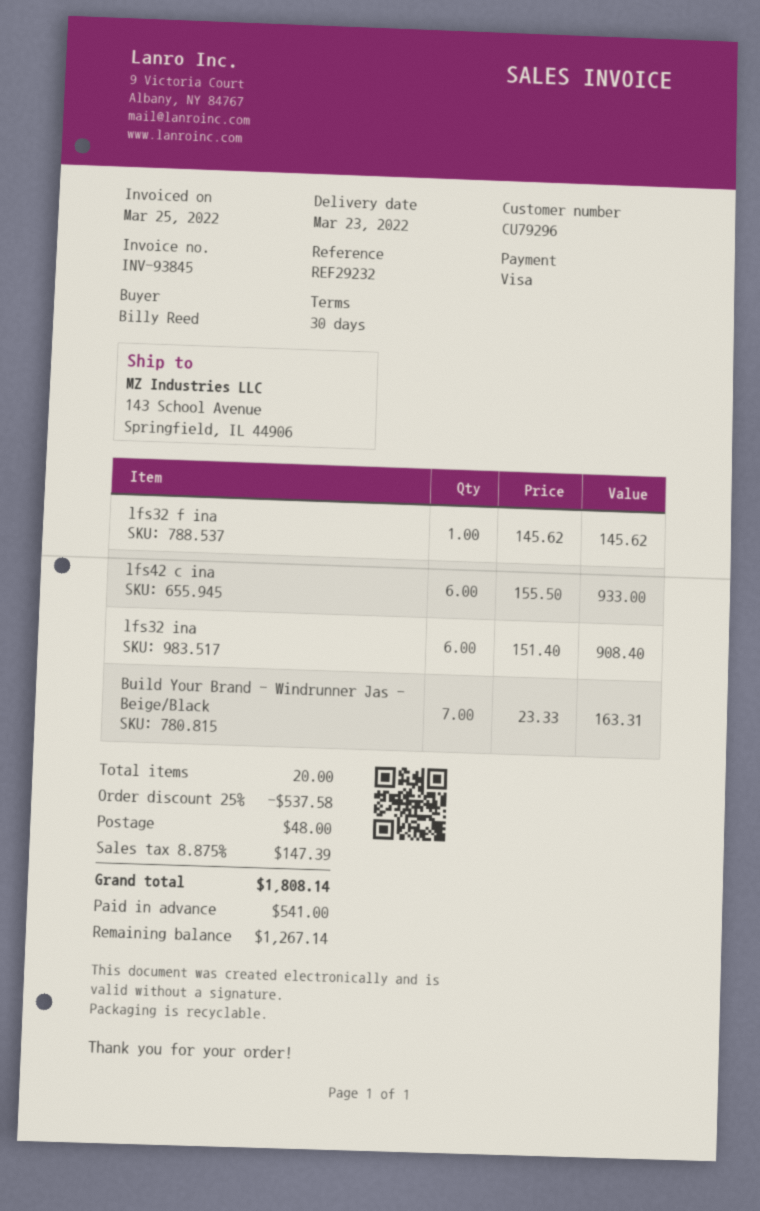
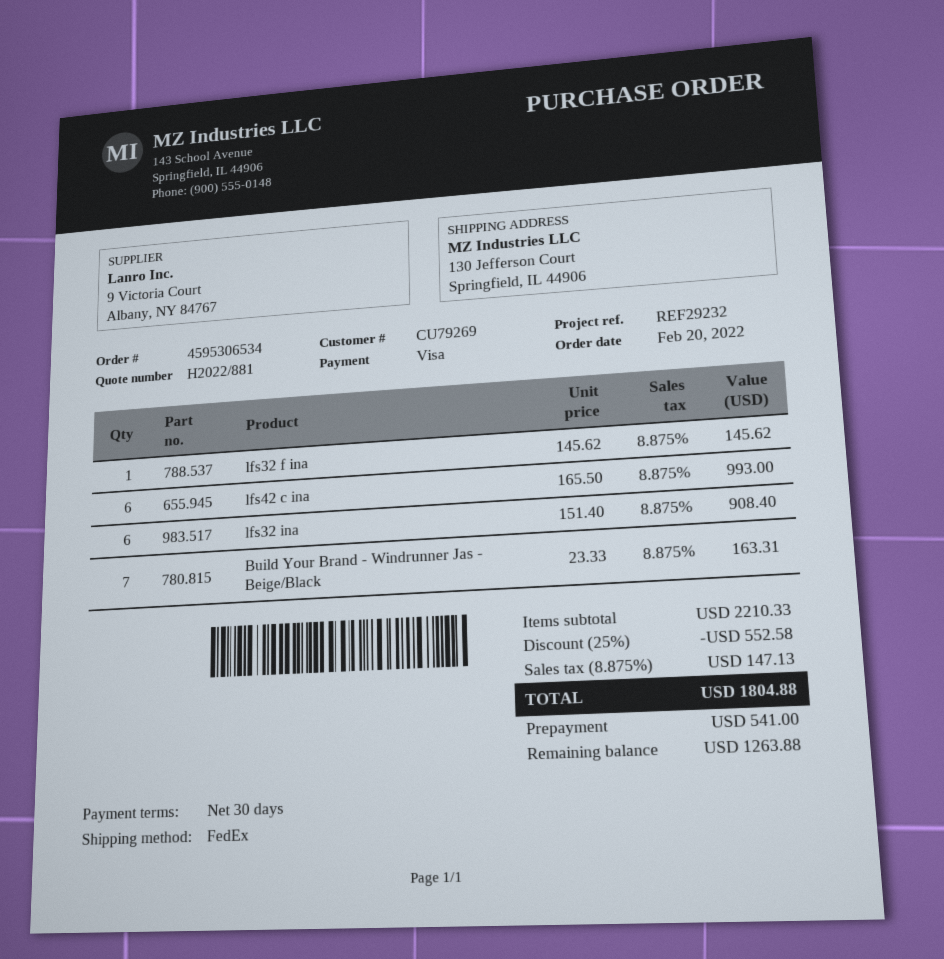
customer number: CU79296 -> CU79269
ship to: 143 School Avenue, Springfield, IL 44906 -> 130 Jefferson Court, Springfield, IL 44906
lfs42 c ina: 6 x 155.50 = 933.00 -> 6 x 165.50 = 993.00
discount: 25% = 537.58 -> 25% = 552.58
shipping: 48.00 -> none
tax: 8.875% = 147.39 -> 8.875% = 147.13
total: 1808.14 -> 1804.88
balance: 1267.14 -> 1263.88

